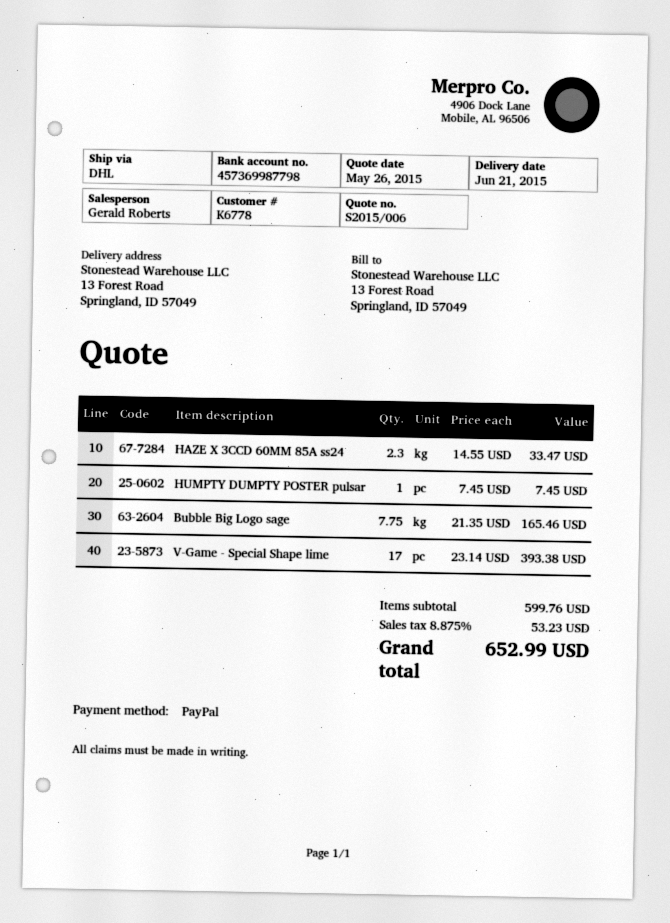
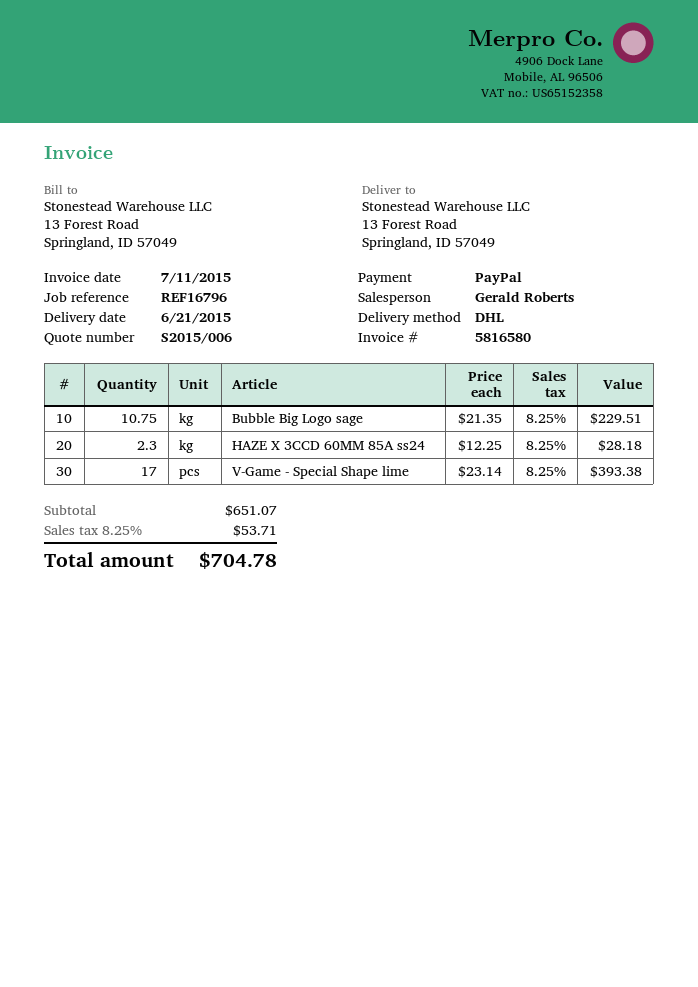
HAZE X 3CCD 60MM 85A ss24: 2.3 x 14.55 = 33.47 -> 2.3 x 12.25 = 28.18
HUMPTY DUMPTY POSTER pulsar: 1 x 7.45 = 7.45 -> none
Bubble Big Logo sage: 7.75 x 21.35 = 165.46 -> 10.75 x 21.35 = 229.51
subtotal: 599.76 -> 651.07
tax: 8.875% = 53.23 -> 8.25% = 53.71
total: 652.99 -> 704.78

